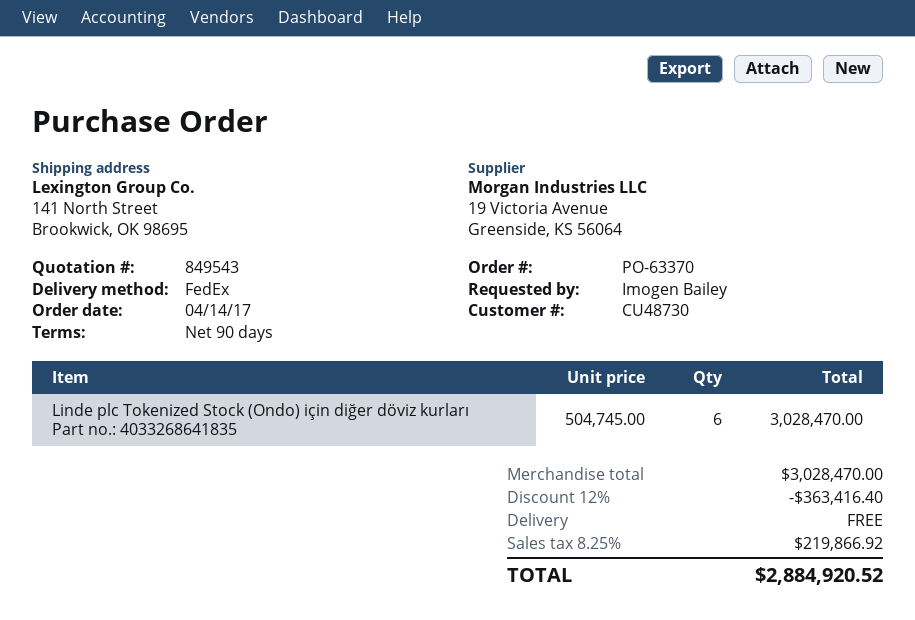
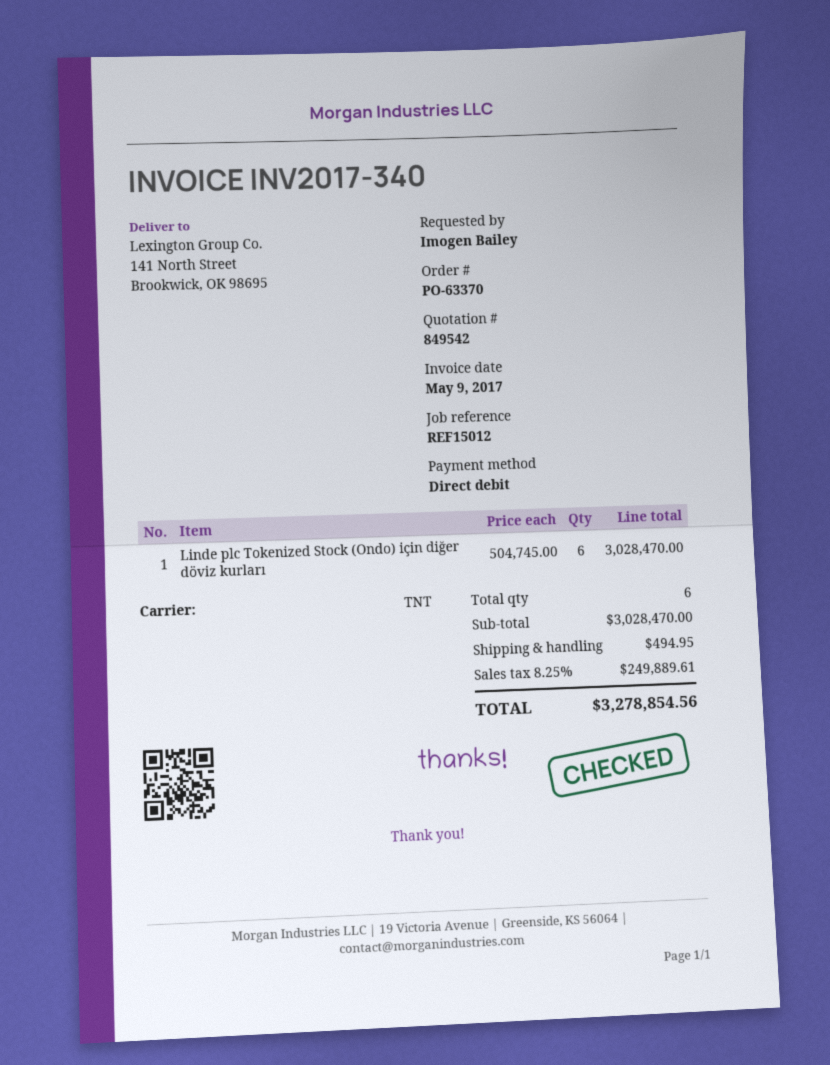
quote number: 849543 -> 849542
shipping method: FedEx -> TNT
discount: 12% = 363416.40 -> none
shipping: 0.00 -> 494.95
tax: 8.25% = 219866.92 -> 8.25% = 249889.61
total: 2884920.52 -> 3278854.56

